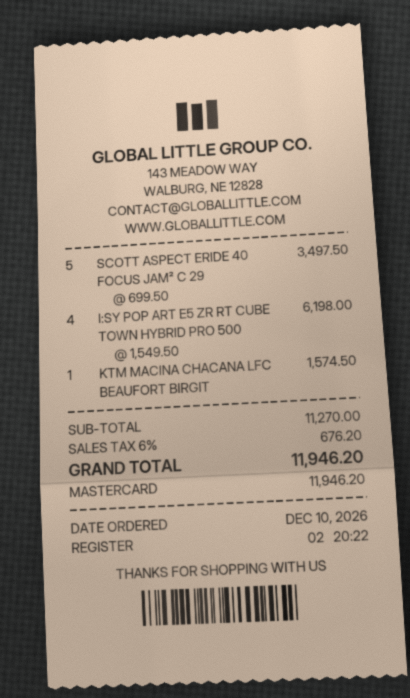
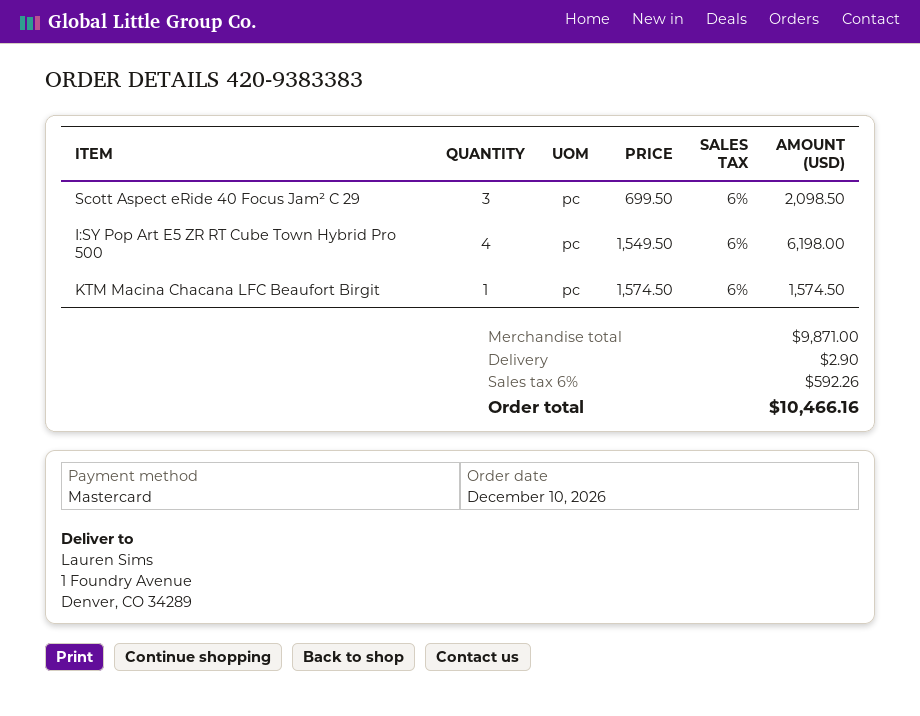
SCOTT ASPECT ERIDE 40 FOCUS JAM² C 29: 5 x 699.50 = 3497.50 -> 3 x 699.50 = 2098.50
subtotal: 11270.00 -> 9871.00
shipping: none -> 2.90
tax: 6% = 676.20 -> 6% = 592.26
total: 11946.20 -> 10466.16

